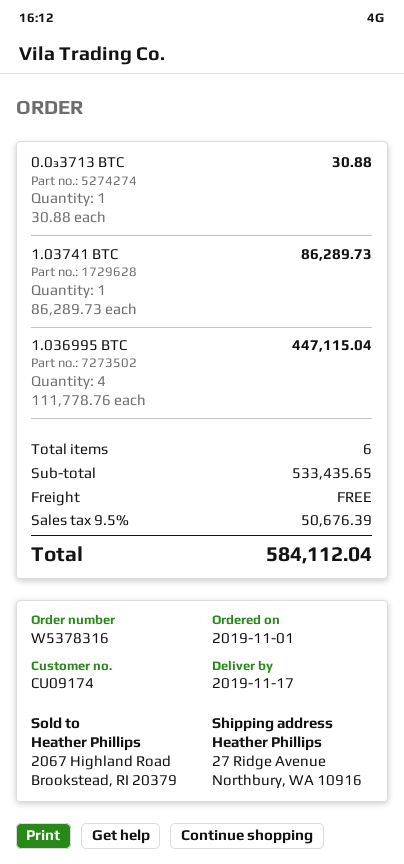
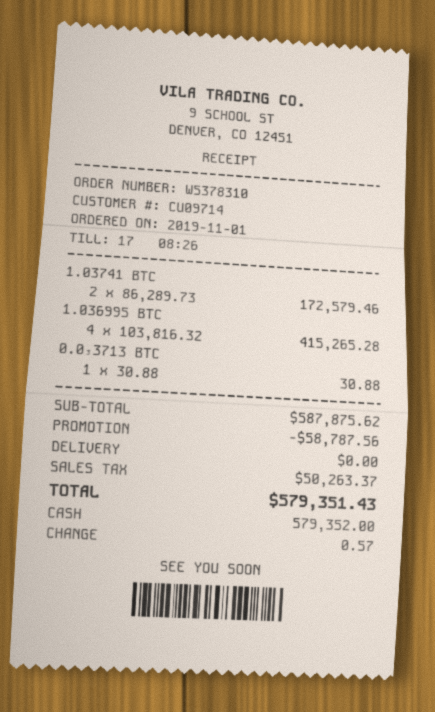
order number: W5378316 -> W5378310
customer number: CU09174 -> CU09714
1.03741 BTC: 1 x 86289.73 = 86289.73 -> 2 x 86289.73 = 172579.46
1.036995 BTC: 4 x 111778.76 = 447115.04 -> 4 x 103816.32 = 415265.28
subtotal: 533435.65 -> 587875.62
discount: none -> 58787.56
tax: 50676.39 -> 50263.37
total: 584112.04 -> 579351.43

